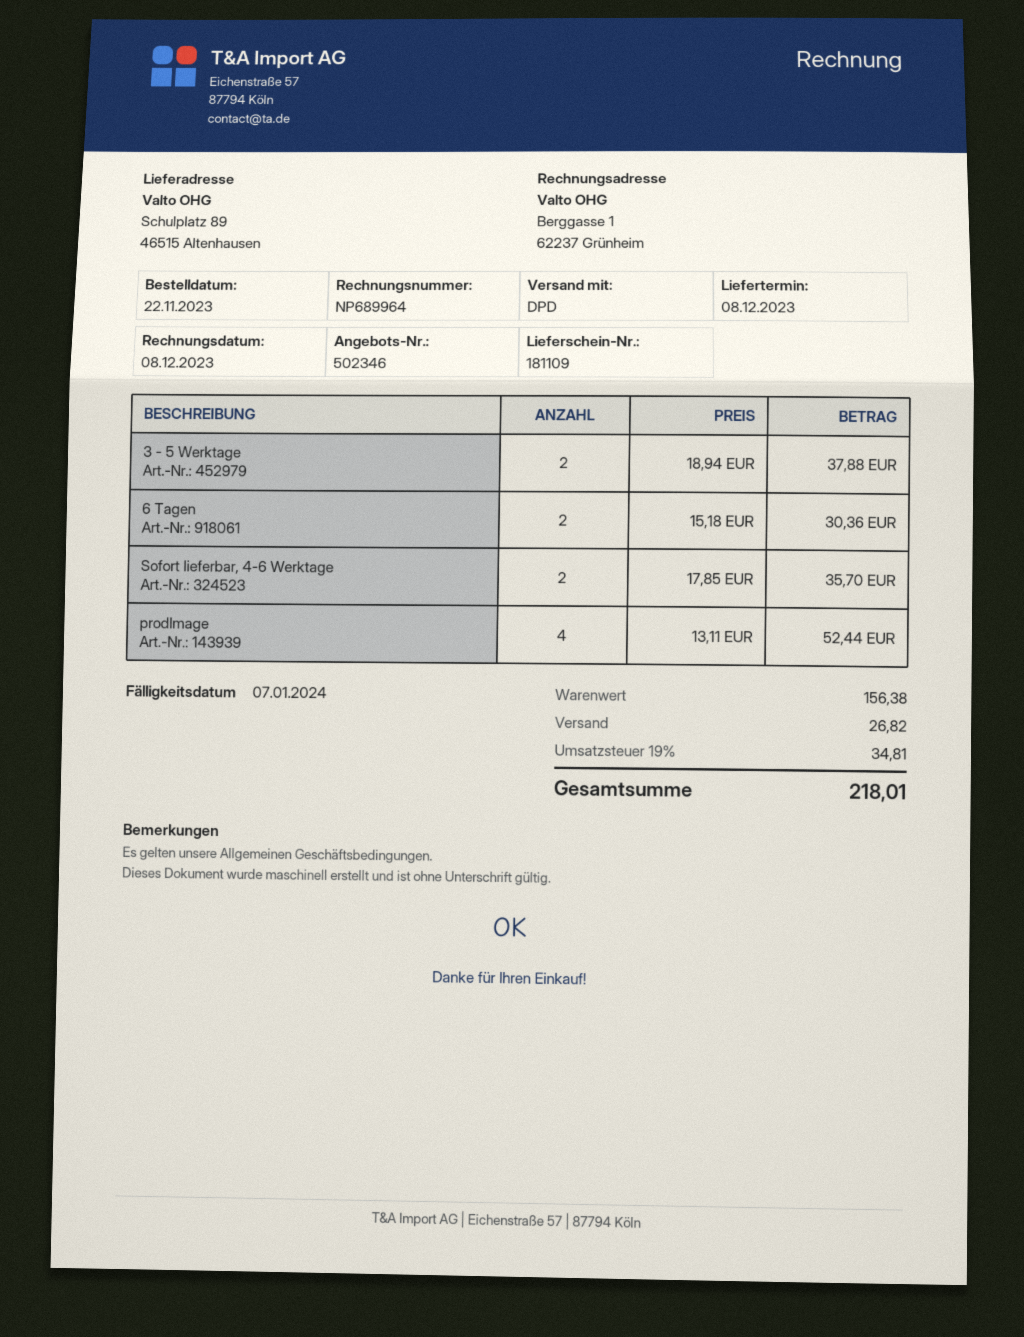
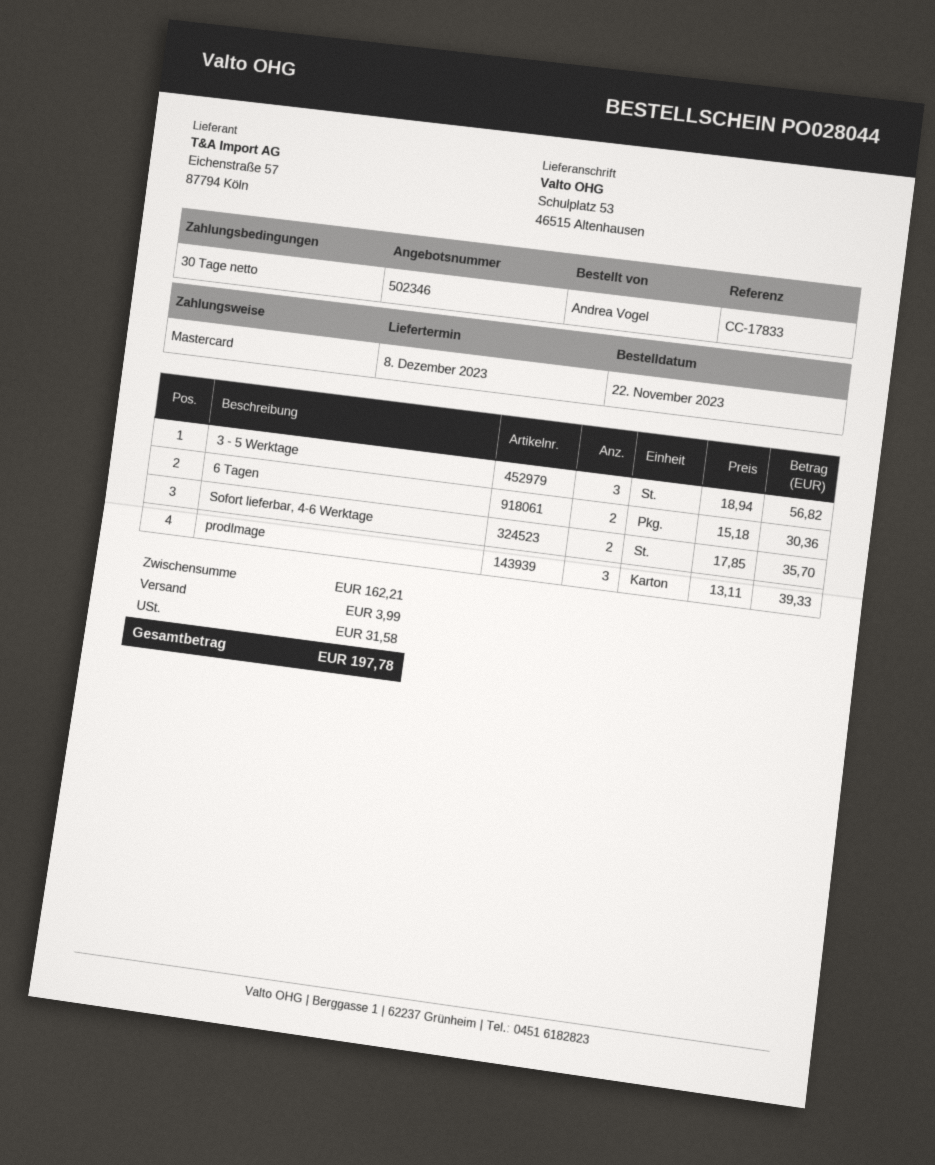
ship to: Schulplatz 89, 46515 Altenhausen -> Schulplatz 53, 46515 Altenhausen
3 - 5 Werktage: 2 x 18.94 = 37.88 -> 3 x 18.94 = 56.82
prodImage: 4 x 13.11 = 52.44 -> 3 x 13.11 = 39.33
subtotal: 156.38 -> 162.21
shipping: 26.82 -> 3.99
tax: 34.81 -> 31.58
total: 218.01 -> 197.78

